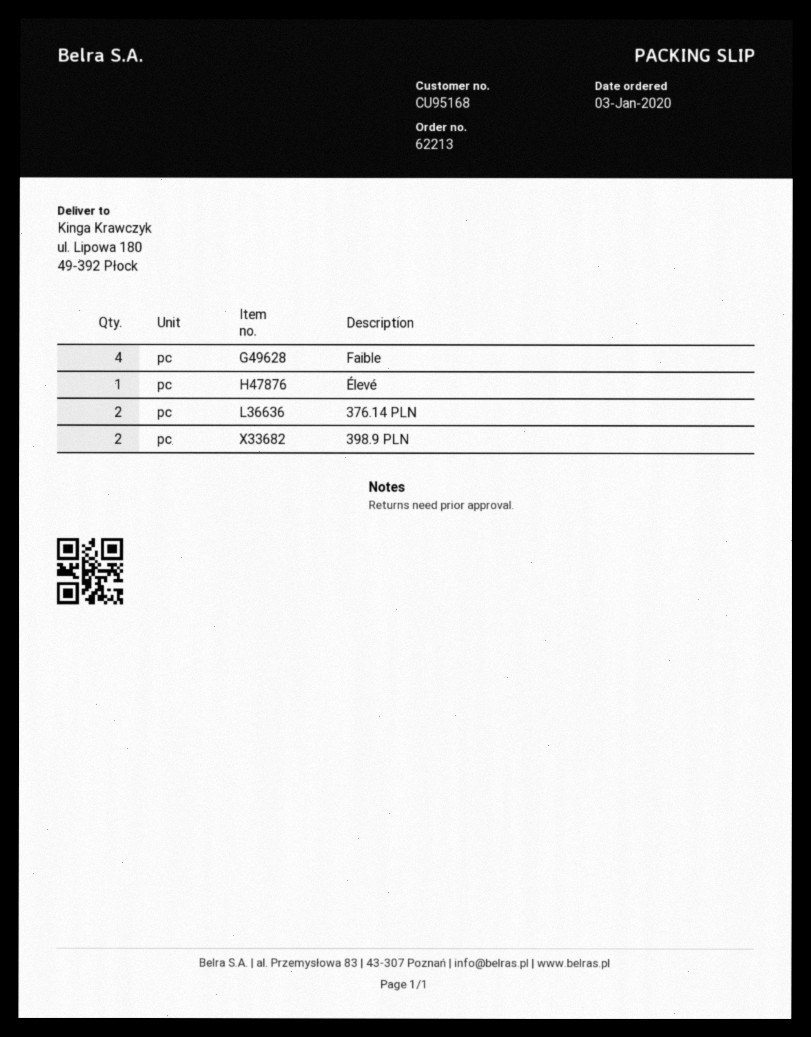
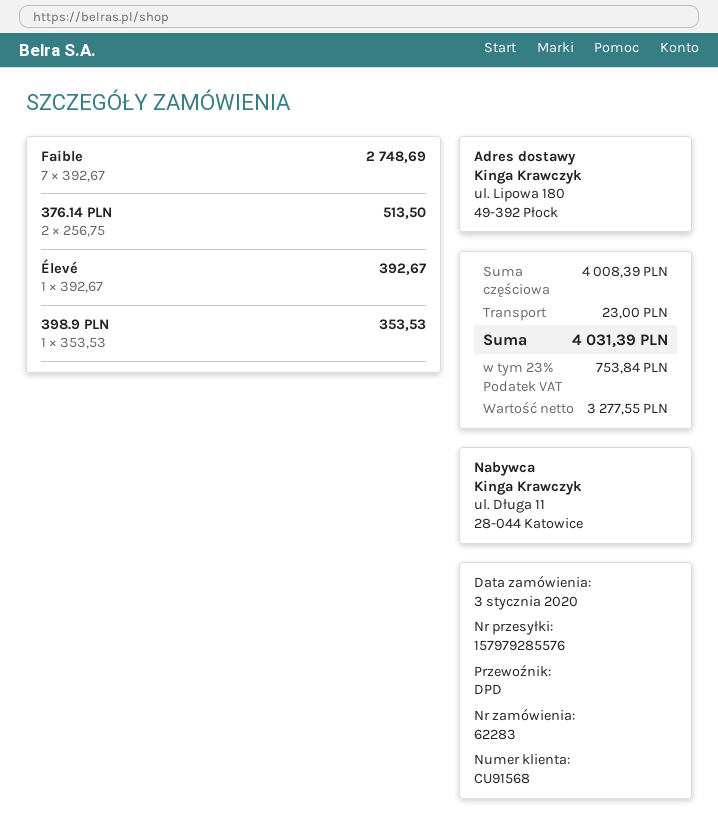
order number: 62213 -> 62283
customer number: CU95168 -> CU91568
Faible: 4 -> 7
398.9 PLN: 2 -> 1

